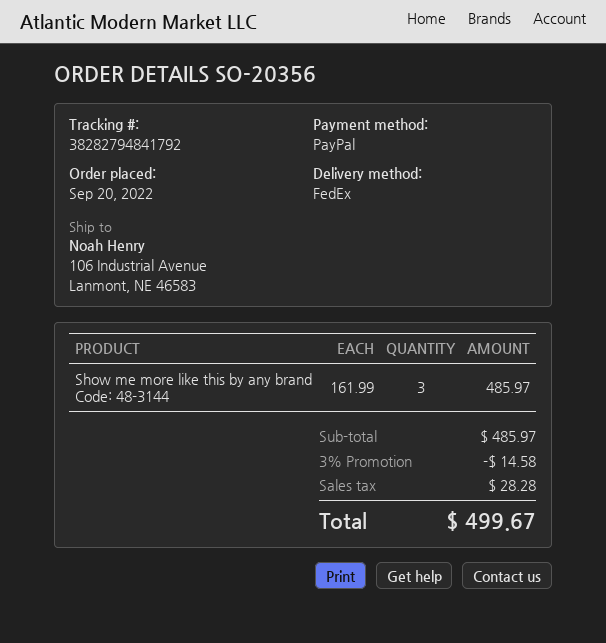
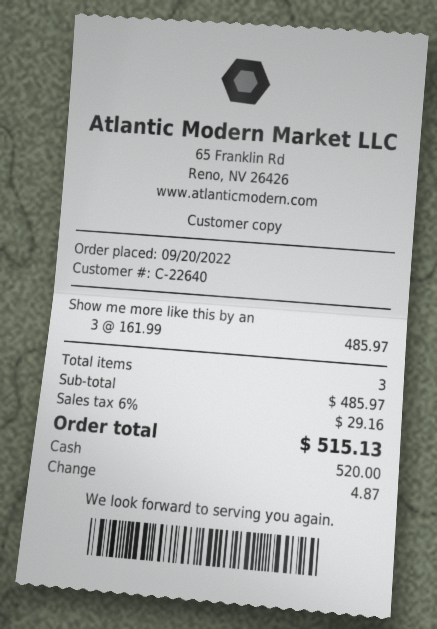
payment method: PayPal -> cash
discount: 3% = 14.58 -> none
tax: 28.28 -> 29.16
total: 499.67 -> 515.13

